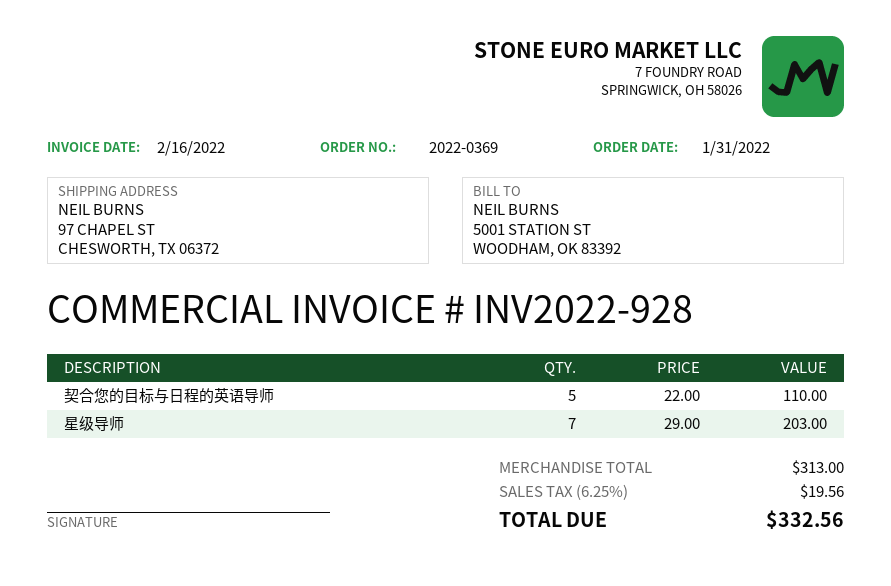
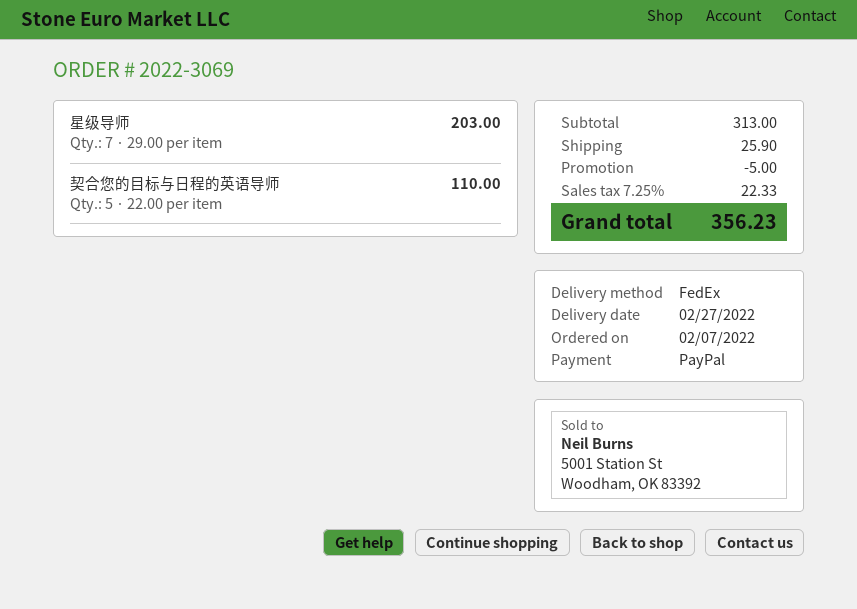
order number: 2022-0369 -> 2022-3069
order date: 2022-01-31 -> 2022-02-07
discount: none -> 5.00
shipping: none -> 25.90
tax: 6.25% = 19.56 -> 7.25% = 22.33
total: 332.56 -> 356.23

